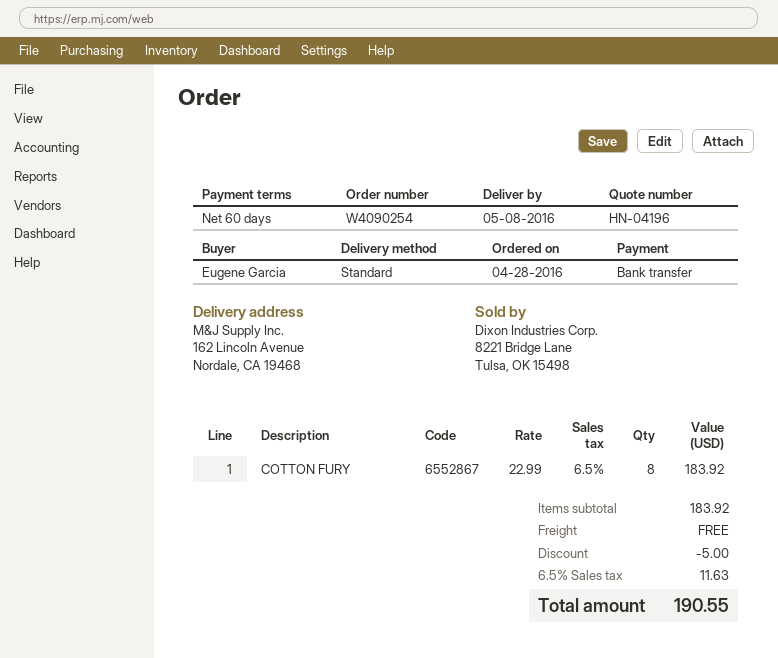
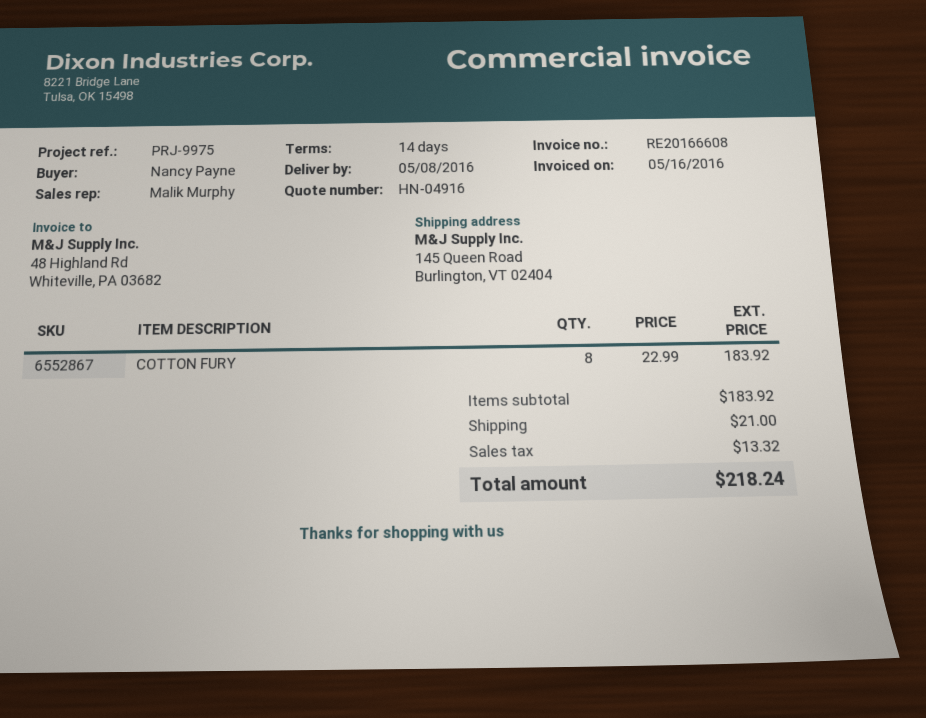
quote number: HN-04196 -> HN-04916
payment terms: 60 days -> 14 days
ordered by: Eugene Garcia -> Nancy Payne
ship to: 162 Lincoln Avenue, Nordale, CA 19468 -> 145 Queen Road, Burlington, VT 02404
discount: 5.00 -> none
shipping: 0.00 -> 21.00
tax: 11.63 -> 13.32
total: 190.55 -> 218.24

